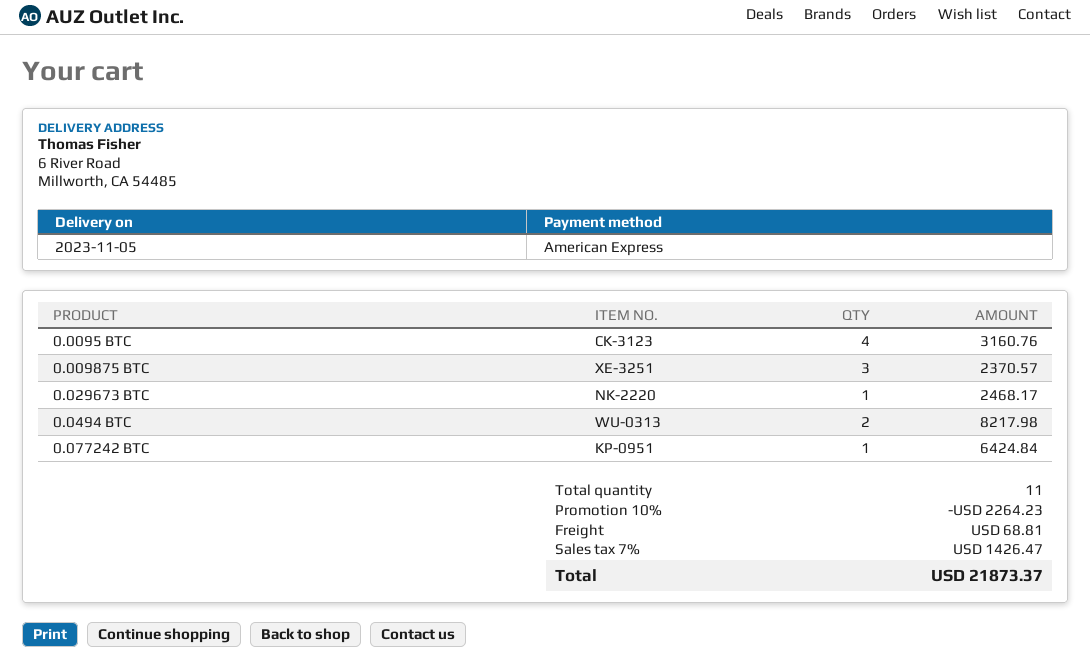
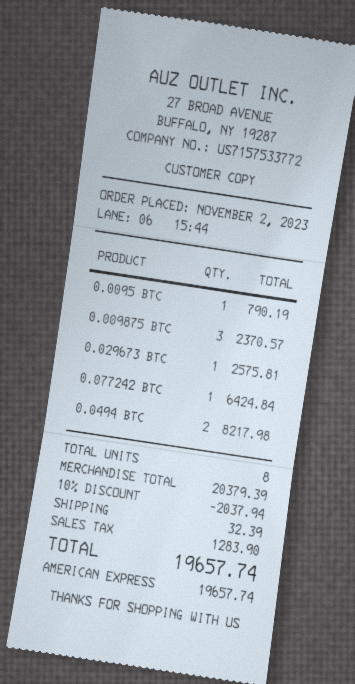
0.0095 BTC: 4 for 3160.76 -> 1 for 790.19
0.029673 BTC: 1 for 2468.17 -> 1 for 2575.81
total quantity: 11 -> 8
discount: 10% = 2264.23 -> 10% = 2037.94
shipping: 68.81 -> 32.39
tax: 1426.47 -> 1283.90
total: 21873.37 -> 19657.74

